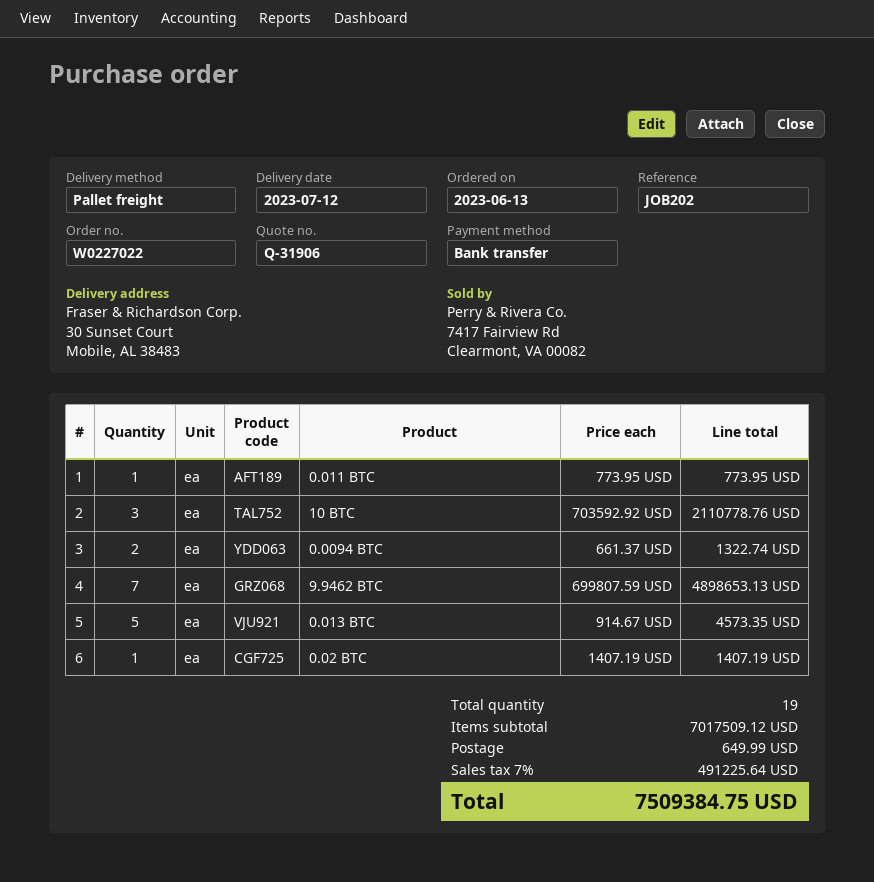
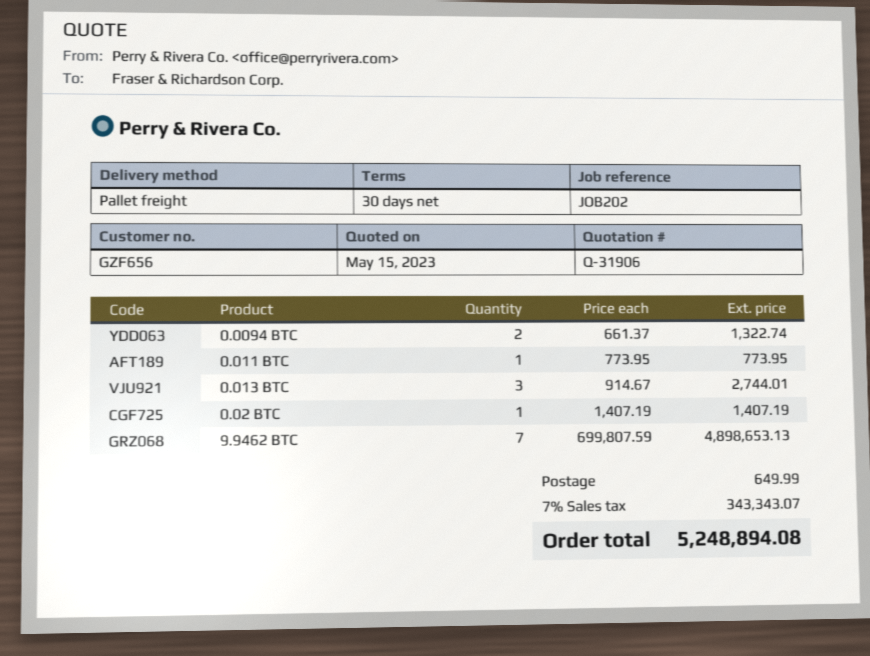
10 BTC: 3 x 703592.92 = 2110778.76 -> none
0.013 BTC: 5 x 914.67 = 4573.35 -> 3 x 914.67 = 2744.01
tax: 7% = 491225.64 -> 7% = 343343.07
total: 7509384.75 -> 5248894.08

